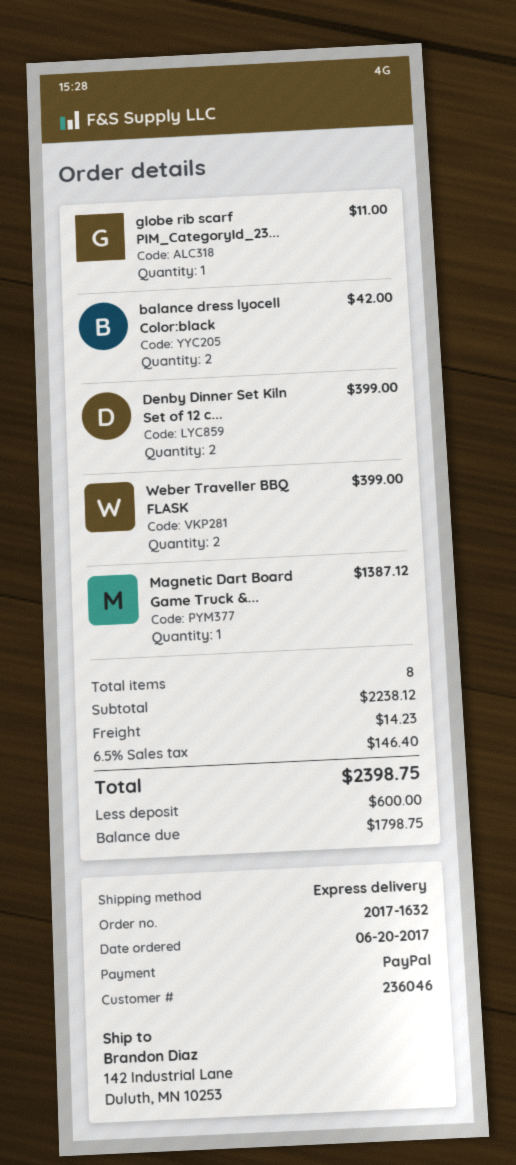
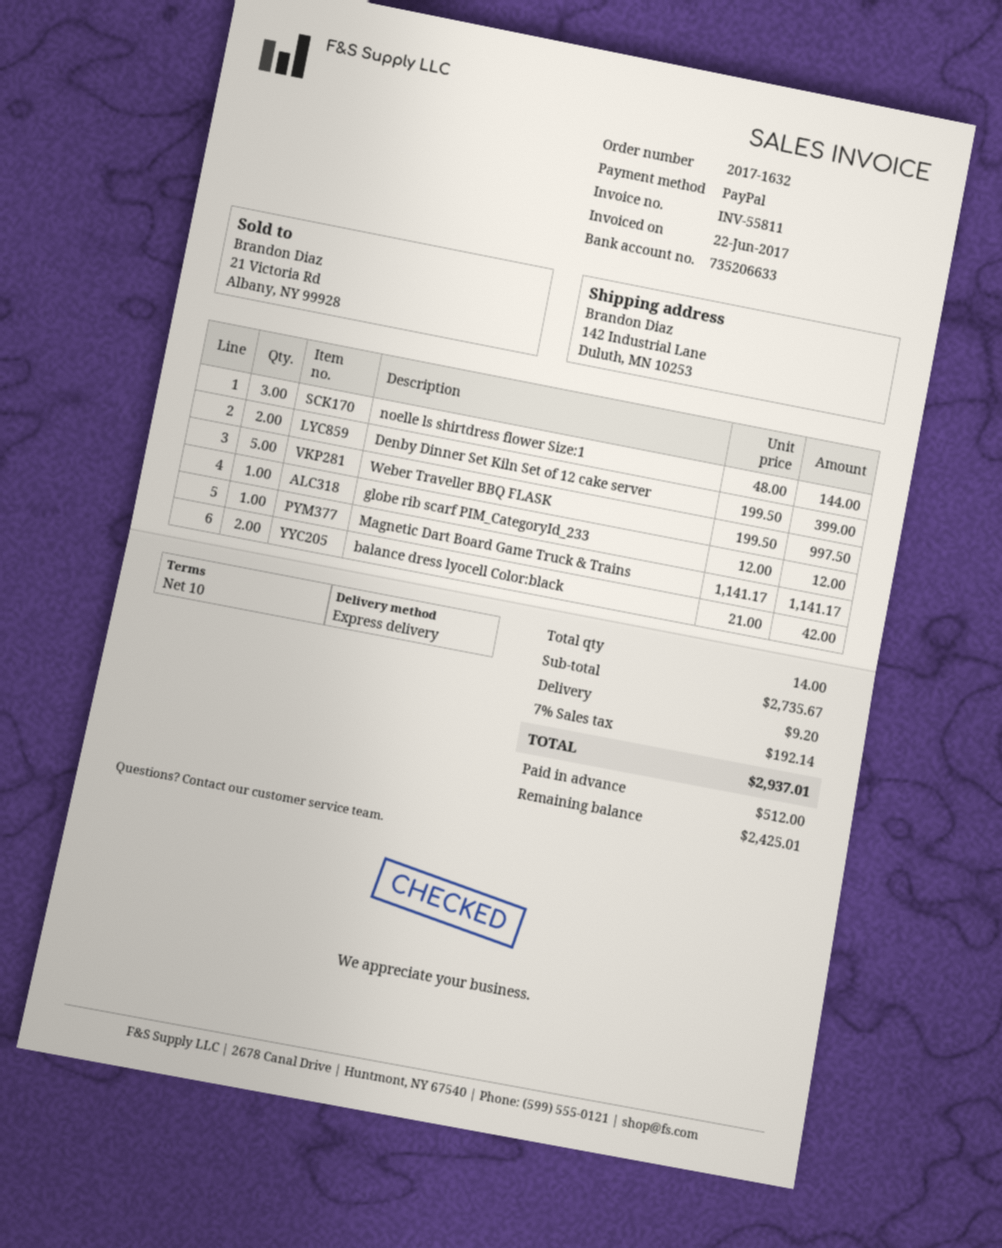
globe rib scarf PIM_CategoryId_23...: 1 for 11.00 -> 1 for 12.00
Weber Traveller BBQ FLASK: 2 for 399.00 -> 5 for 997.50
Magnetic Dart Board Game Truck &...: 1 for 1387.12 -> 1 for 1141.17
noelle ls shirtdress flower Size:1: none -> 3 for 144.00
total quantity: 8 -> 14
subtotal: 2238.12 -> 2735.67
shipping: 14.23 -> 9.20
tax: 6.5% = 146.40 -> 7% = 192.14
total: 2398.75 -> 2937.01
deposit: 600.00 -> 512.00
balance: 1798.75 -> 2425.01

